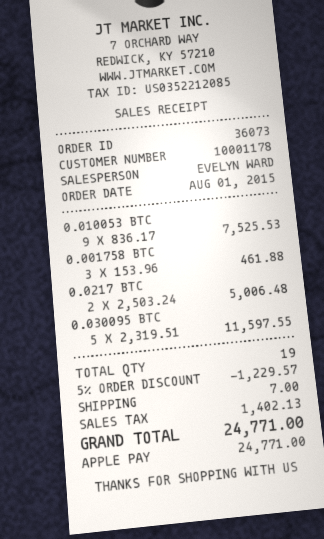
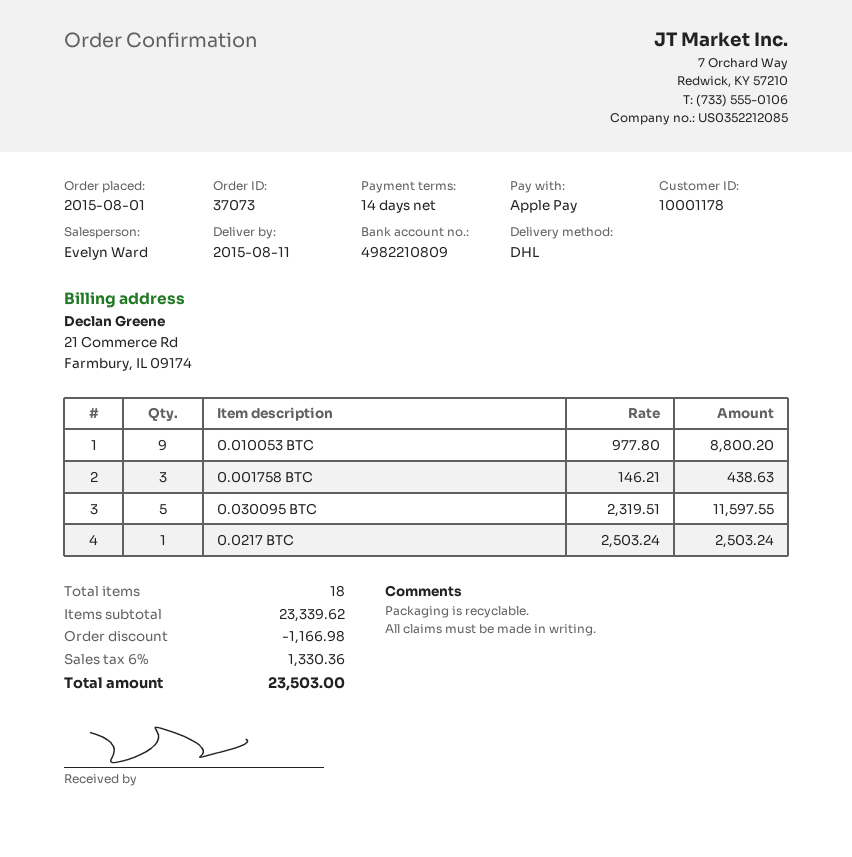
order number: 36073 -> 37073
0.010053 BTC: 9 x 836.17 = 7525.53 -> 9 x 977.80 = 8800.20
0.001758 BTC: 3 x 153.96 = 461.88 -> 3 x 146.21 = 438.63
0.0217 BTC: 2 x 2503.24 = 5006.48 -> 1 x 2503.24 = 2503.24
total quantity: 19 -> 18
discount: 1229.57 -> 1166.98
shipping: 7.00 -> none
tax: 1402.13 -> 1330.36
total: 24771.00 -> 23503.00

